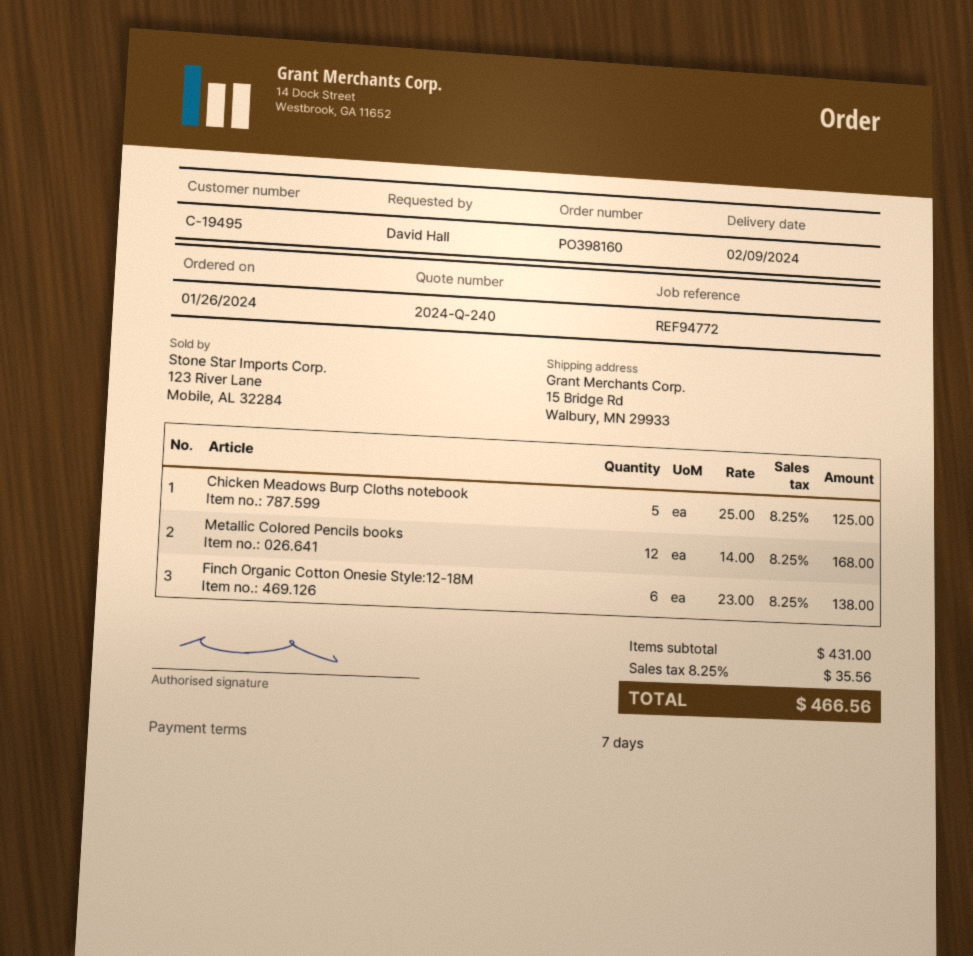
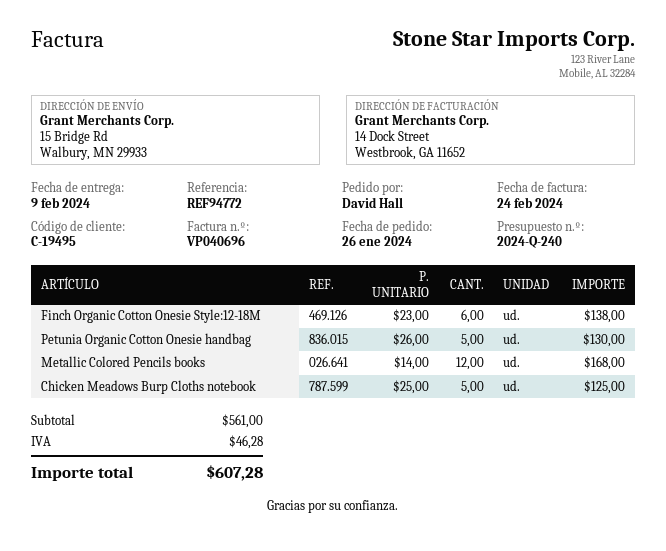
Petunia Organic Cotton Onesie handbag: none -> 5 x 26.00 = 130.00
subtotal: 431.00 -> 561.00
tax: 35.56 -> 46.28
total: 466.56 -> 607.28

